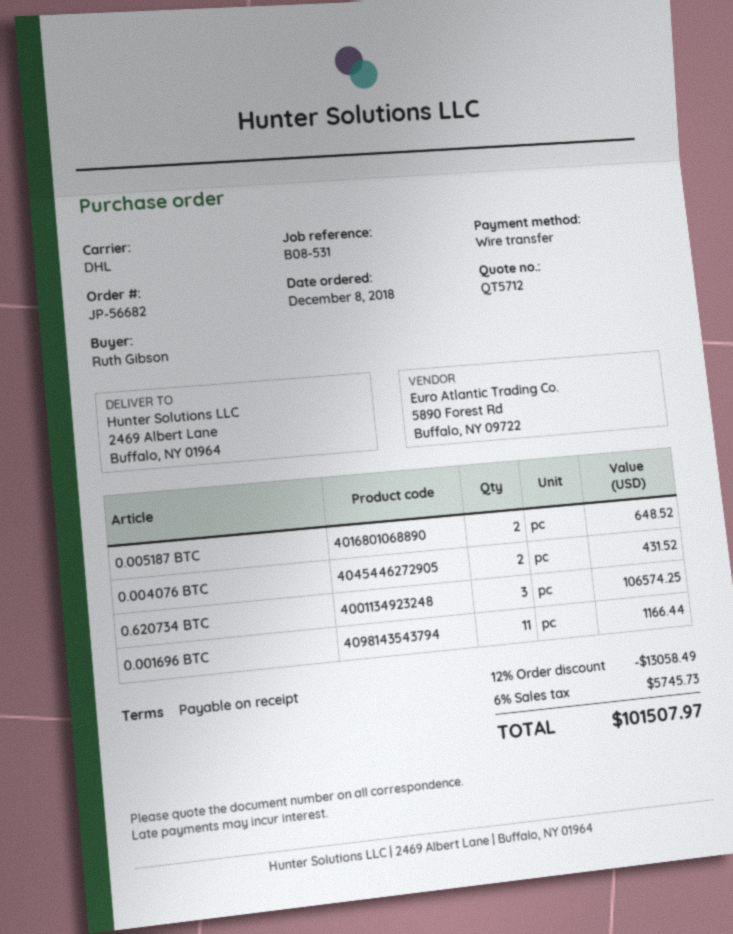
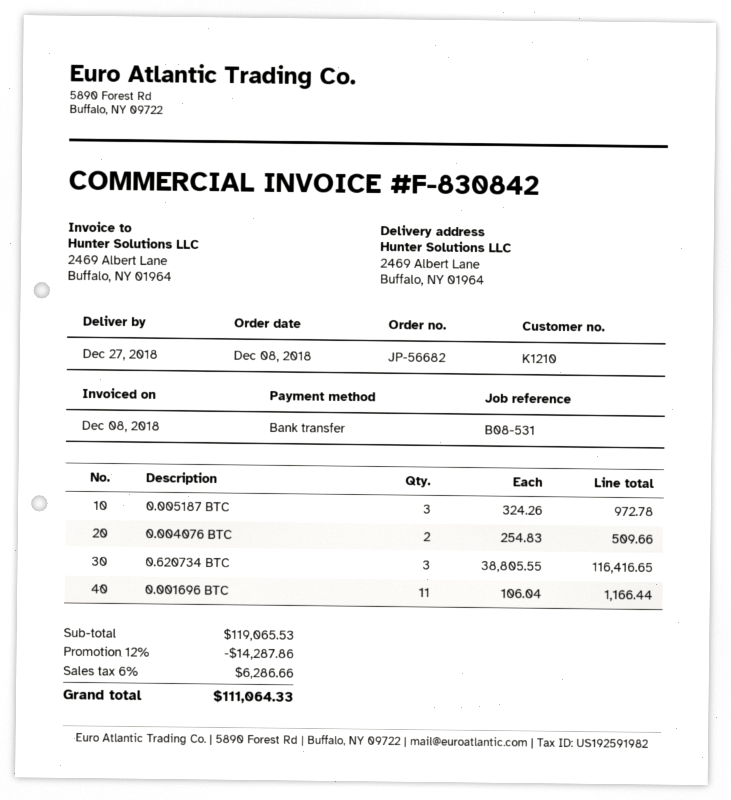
0.005187 BTC: 2 for 648.52 -> 3 for 972.78
0.004076 BTC: 2 for 431.52 -> 2 for 509.66
0.620734 BTC: 3 for 106574.25 -> 3 for 116416.65
discount: 12% = 13058.49 -> 12% = 14287.86
tax: 6% = 5745.73 -> 6% = 6286.66
total: 101507.97 -> 111064.33

